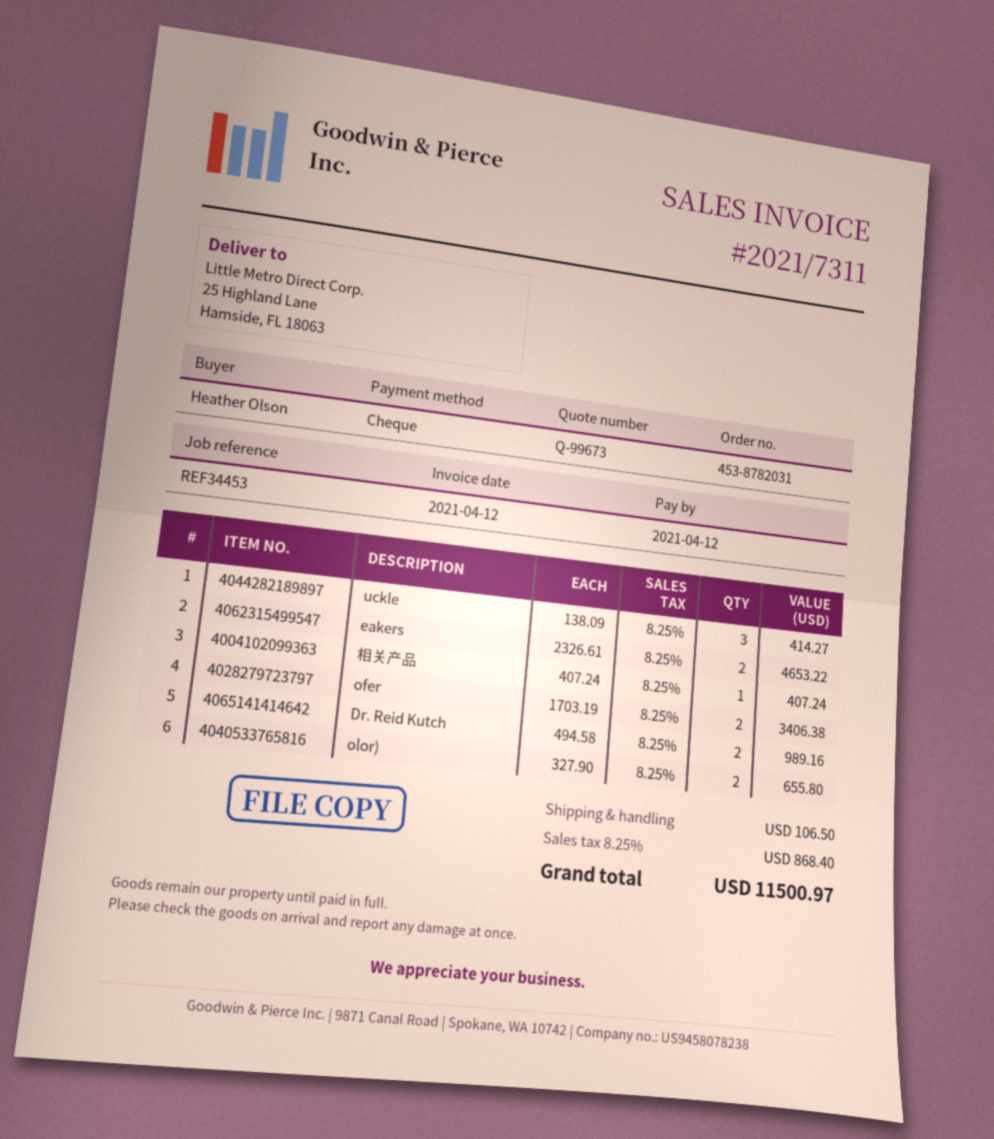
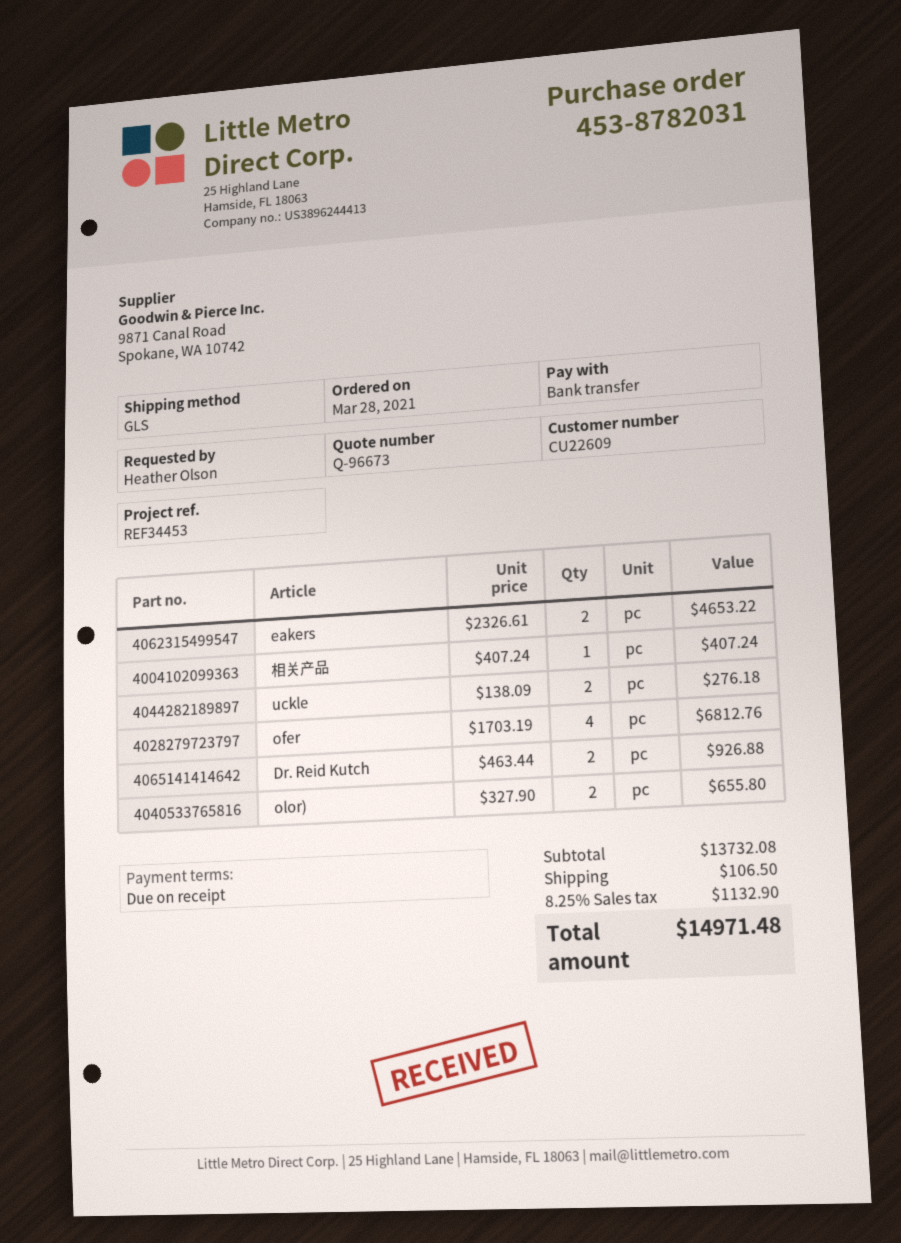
quote number: Q-99673 -> Q-96673
payment method: cheque -> bank transfer
uckle: 3 x 138.09 = 414.27 -> 2 x 138.09 = 276.18
ofer: 2 x 1703.19 = 3406.38 -> 4 x 1703.19 = 6812.76
Dr. Reid Kutch: 2 x 494.58 = 989.16 -> 2 x 463.44 = 926.88
tax: 8.25% = 868.40 -> 8.25% = 1132.90
total: 11500.97 -> 14971.48

